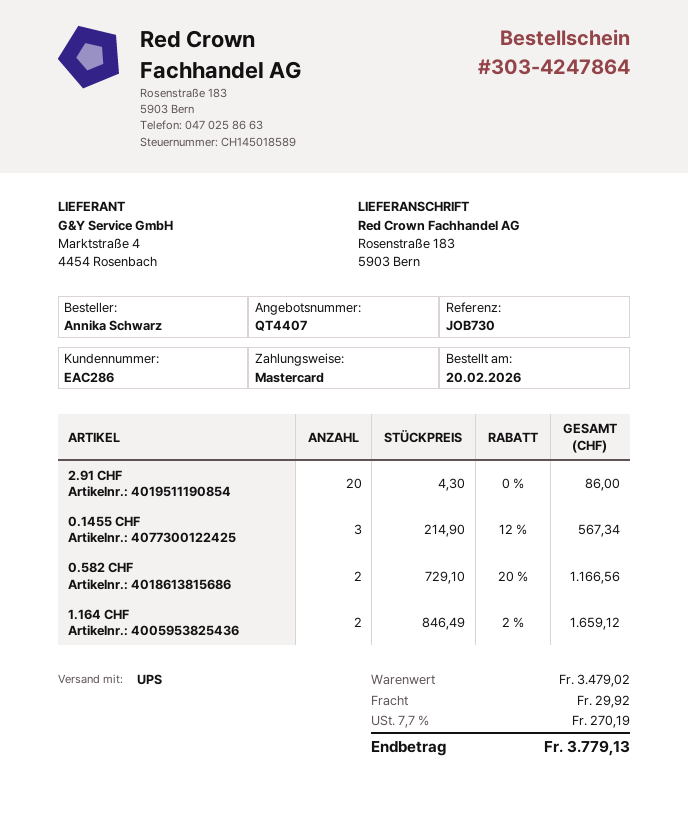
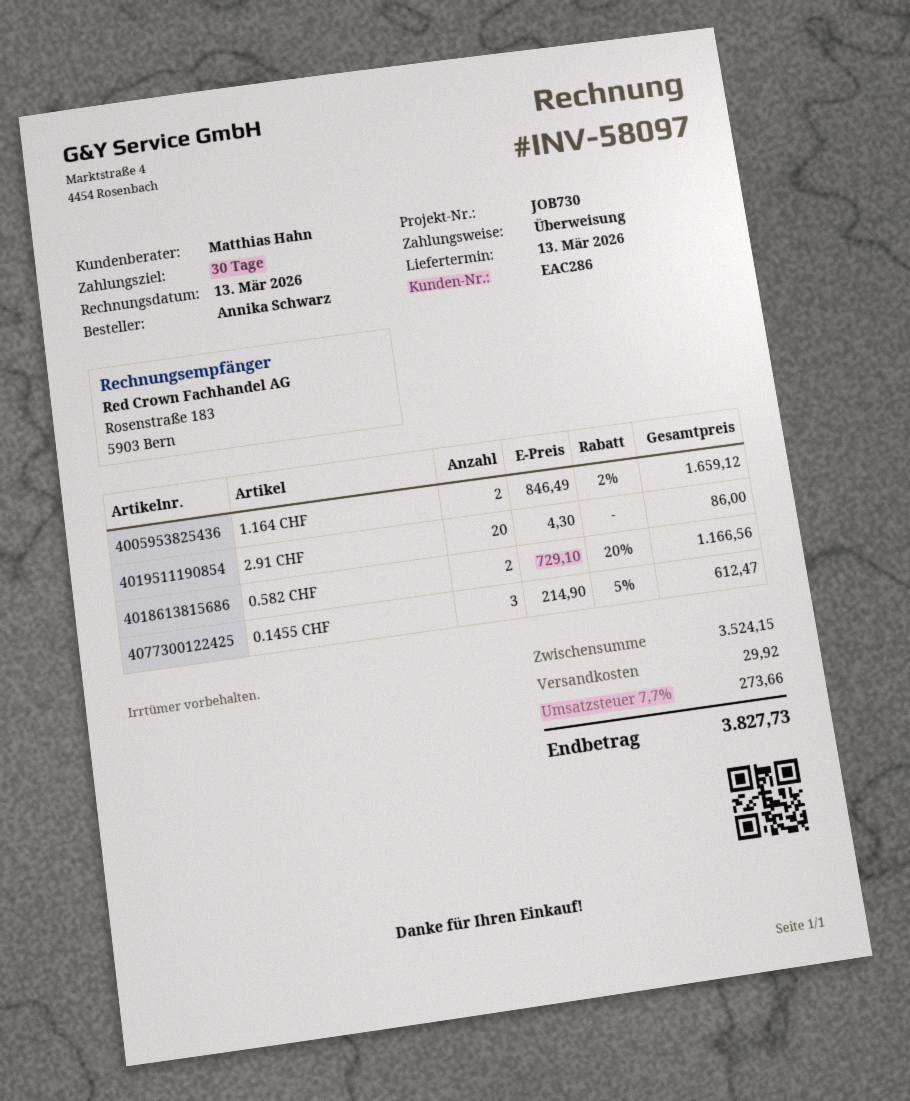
payment method: Mastercard -> bank transfer
0.1455 CHF: 3 x 214.90 - 12% = 567.34 -> 3 x 214.90 - 5% = 612.47
subtotal: 3479.02 -> 3524.15
tax: 7.7% = 270.19 -> 7.7% = 273.66
total: 3779.13 -> 3827.73

